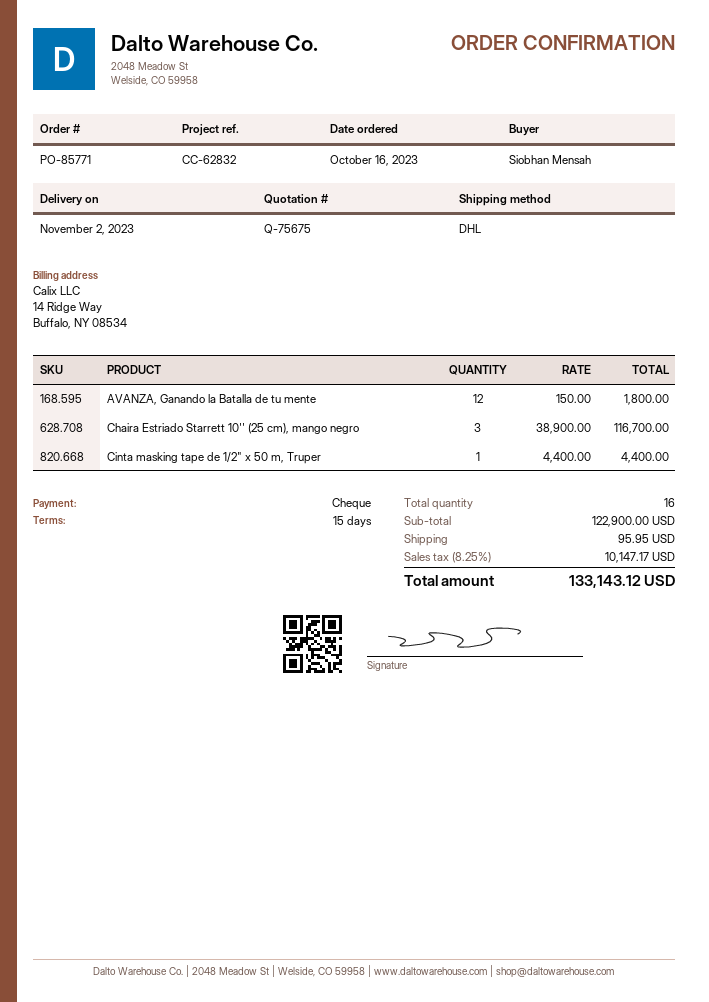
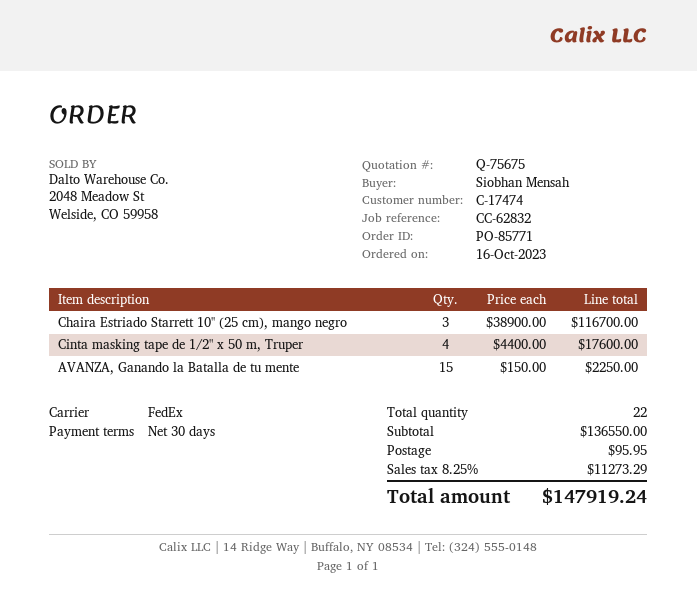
payment terms: 15 days -> 30 days
shipping method: DHL -> FedEx
AVANZA, Ganando la Batalla de tu mente: 12 x 150.00 = 1800.00 -> 15 x 150.00 = 2250.00
Cinta masking tape de 1/2" x 50 m, Truper: 1 x 4400.00 = 4400.00 -> 4 x 4400.00 = 17600.00
total quantity: 16 -> 22
subtotal: 122900.00 -> 136550.00
tax: 8.25% = 10147.17 -> 8.25% = 11273.29
total: 133143.12 -> 147919.24

